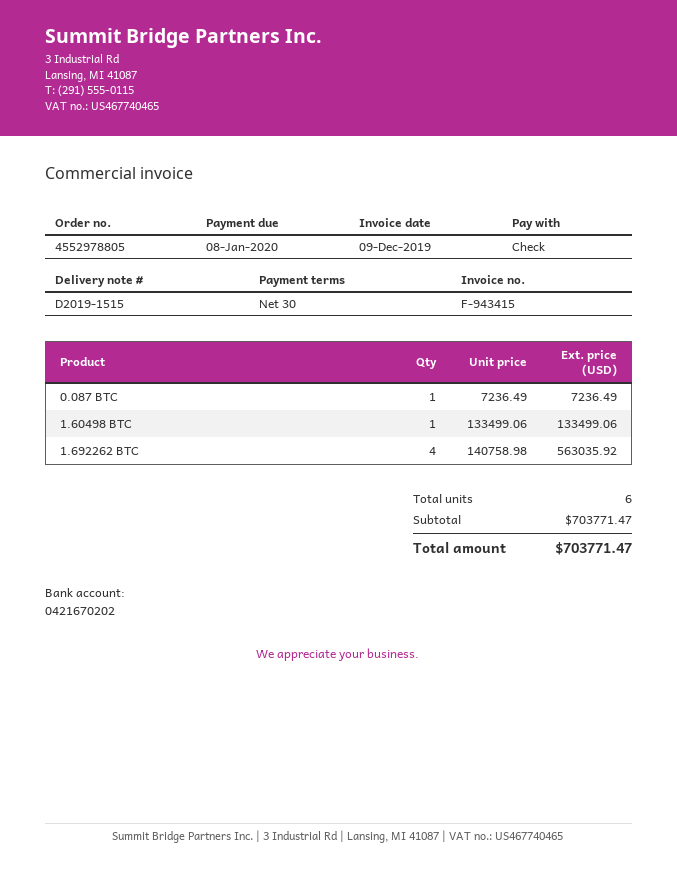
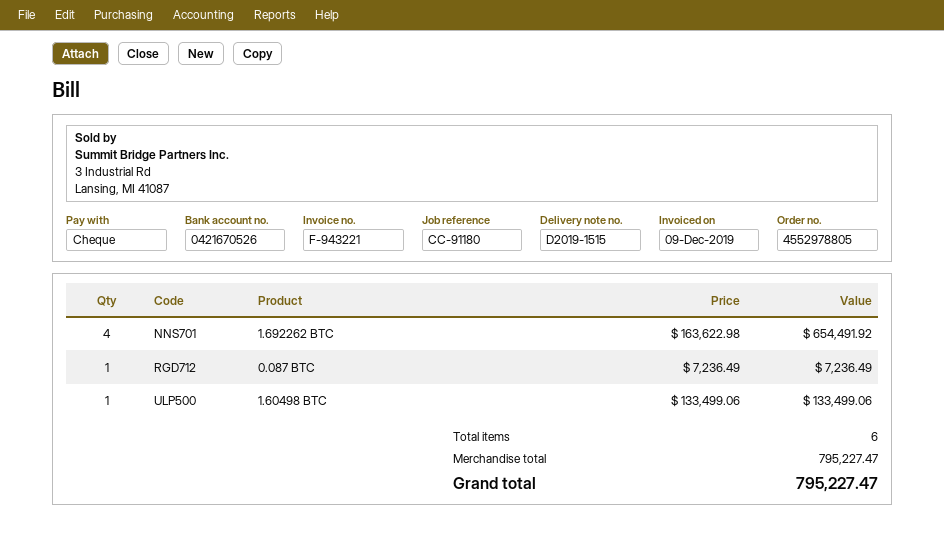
invoice number: F-943415 -> F-943221
bank account: 0421670202 -> 0421670526
1.692262 BTC: 4 x 140758.98 = 563035.92 -> 4 x 163622.98 = 654491.92
subtotal: 703771.47 -> 795227.47
total: 703771.47 -> 795227.47

